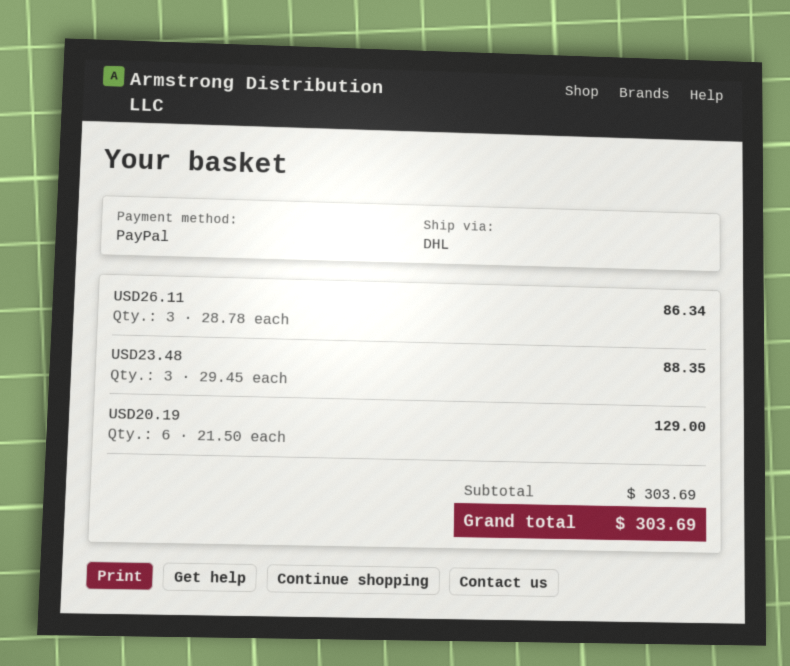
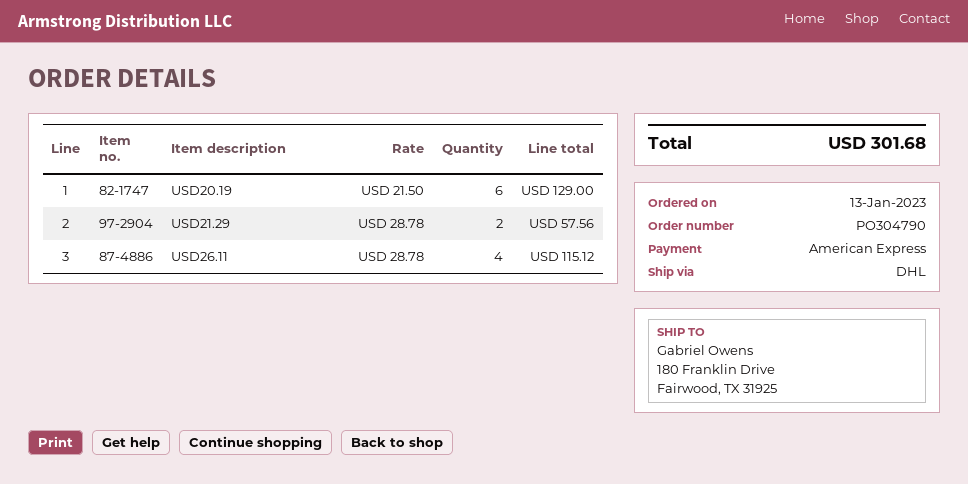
payment method: PayPal -> American Express
USD26.11: 3 x 28.78 = 86.34 -> 4 x 28.78 = 115.12
USD23.48: 3 x 29.45 = 88.35 -> none
USD21.29: none -> 2 x 28.78 = 57.56
total: 303.69 -> 301.68

